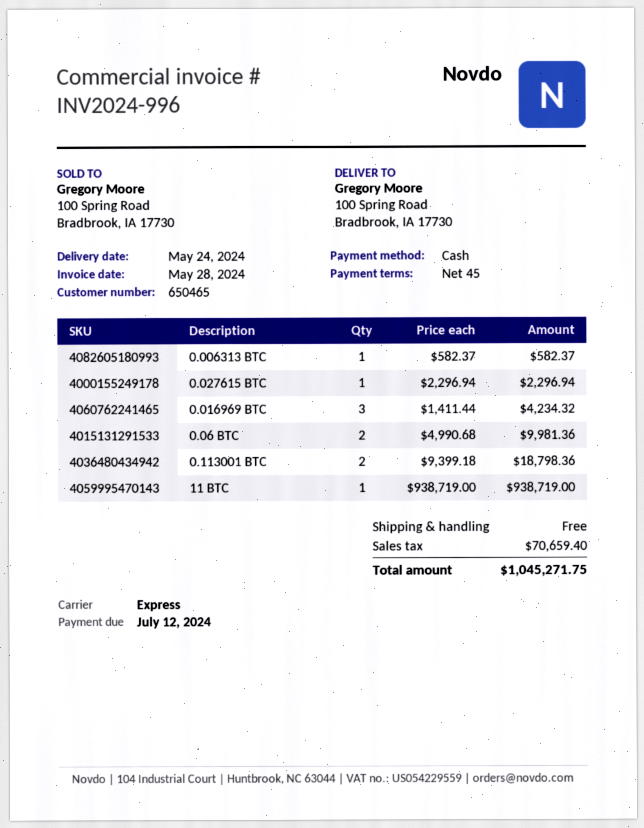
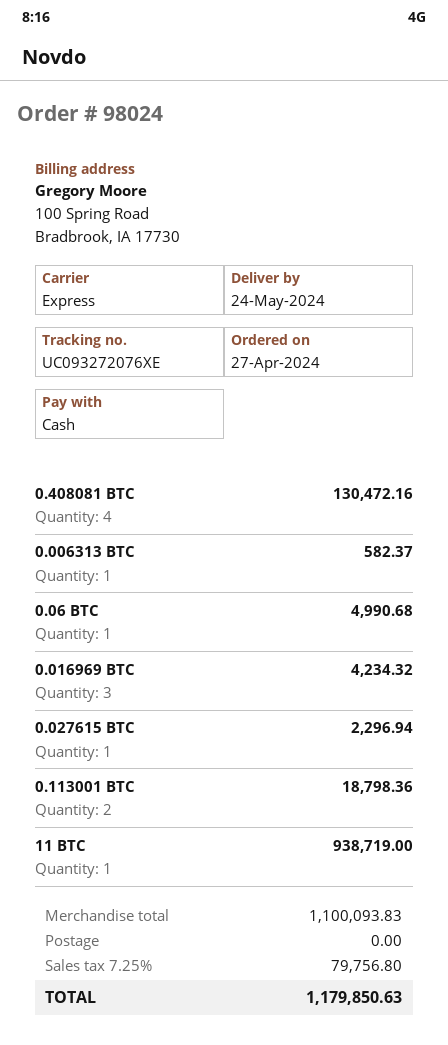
0.06 BTC: 2 for 9981.36 -> 1 for 4990.68
0.408081 BTC: none -> 4 for 130472.16
tax: 70659.40 -> 79756.80
total: 1045271.75 -> 1179850.63

